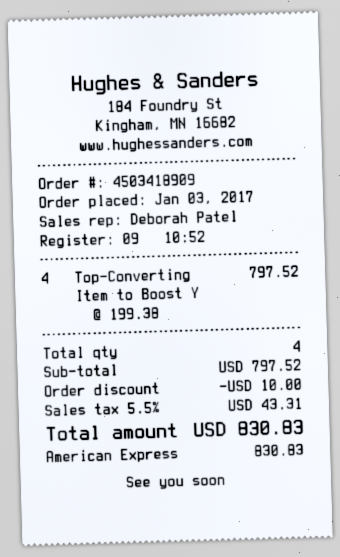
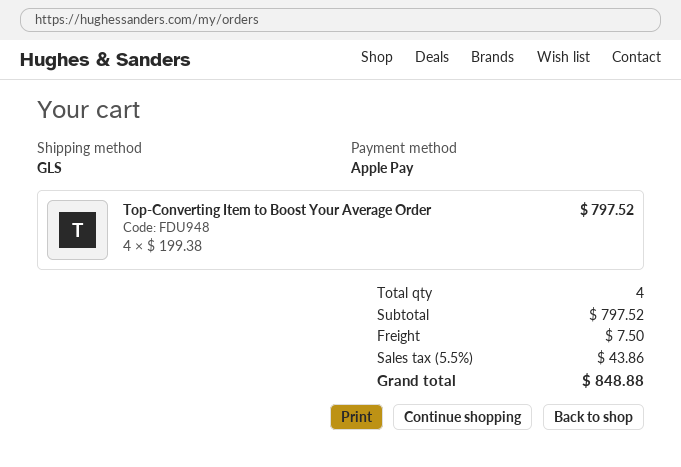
payment method: American Express -> Apple Pay
discount: 10.00 -> none
shipping: none -> 7.50
tax: 5.5% = 43.31 -> 5.5% = 43.86
total: 830.83 -> 848.88

